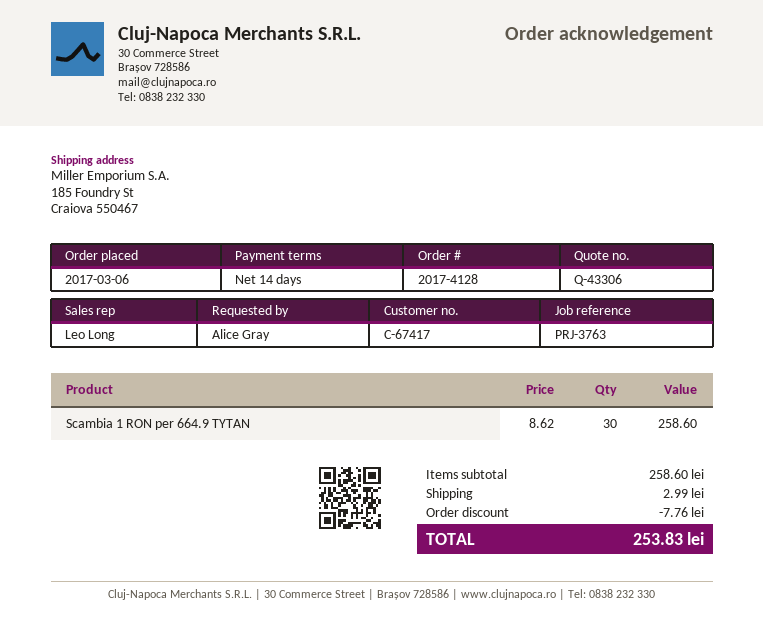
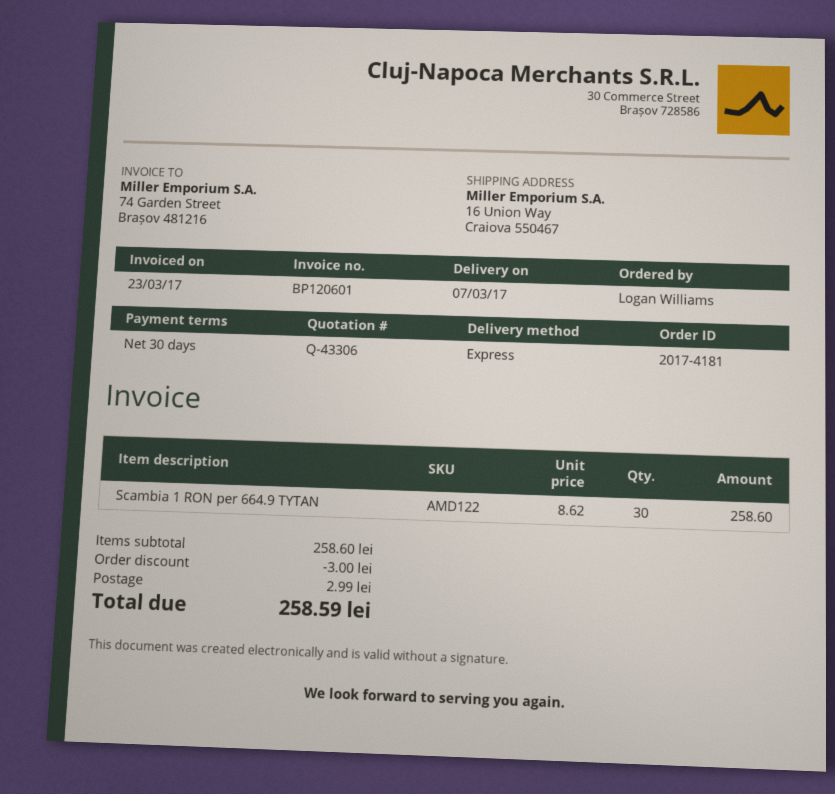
order number: 2017-4128 -> 2017-4181
payment terms: 14 days -> 30 days
ordered by: Alice Gray -> Logan Williams
ship to: 185 Foundry St, Craiova 550467 -> 16 Union Way, Craiova 550467
discount: 7.76 -> 3.00
total: 253.83 -> 258.59

